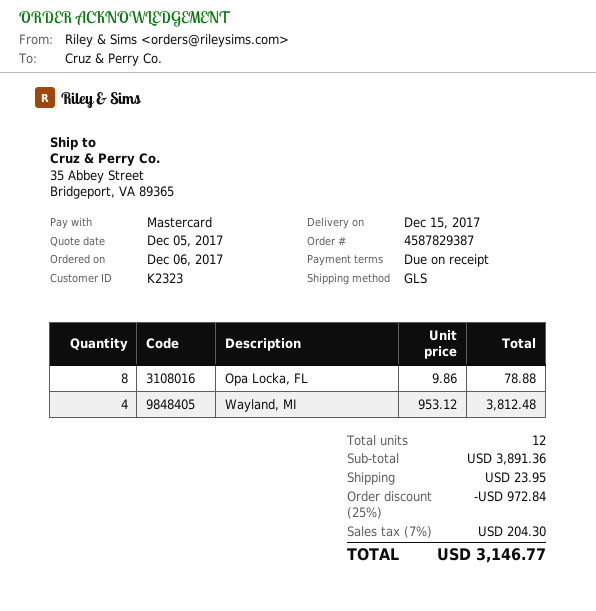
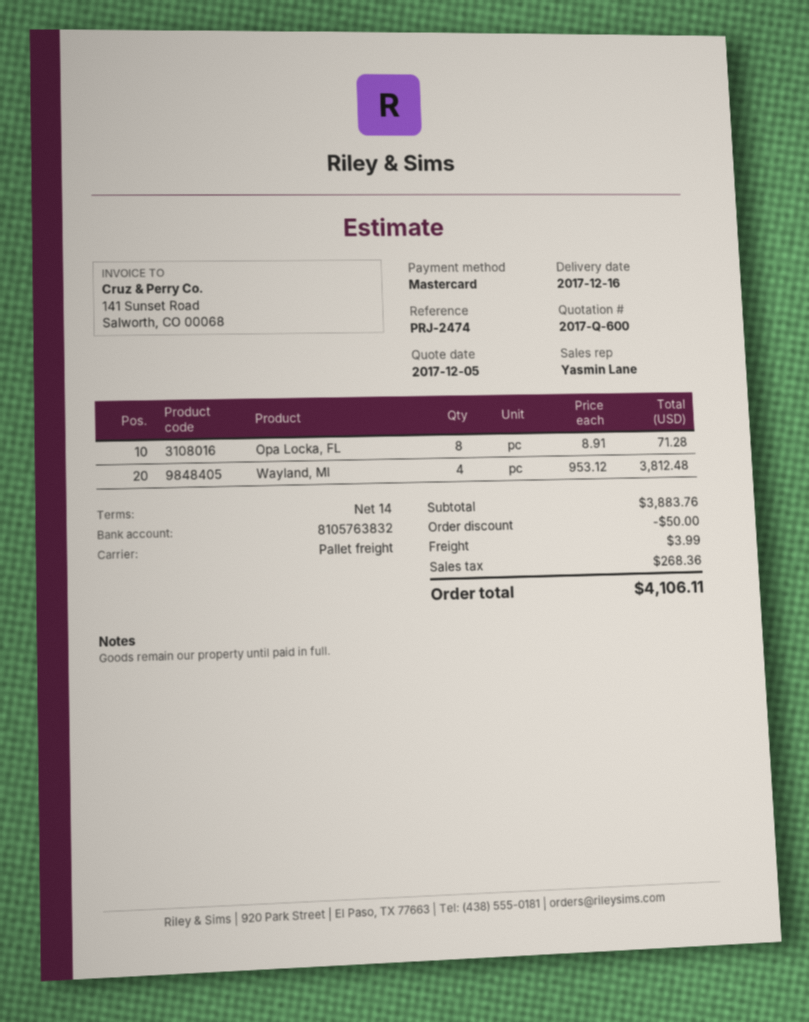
delivery date: 2017-12-15 -> 2017-12-16
payment terms: on receipt -> 14 days
shipping method: GLS -> pallet freight
Opa Locka, FL: 8 x 9.86 = 78.88 -> 8 x 8.91 = 71.28
subtotal: 3891.36 -> 3883.76
discount: 972.84 -> 50.00
shipping: 23.95 -> 3.99
tax: 204.30 -> 268.36
total: 3146.77 -> 4106.11

